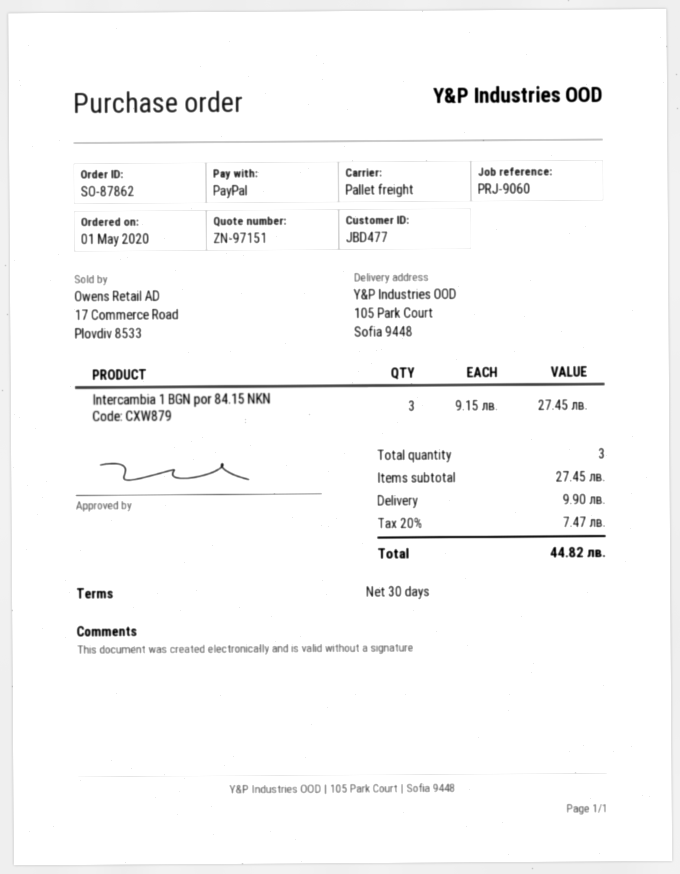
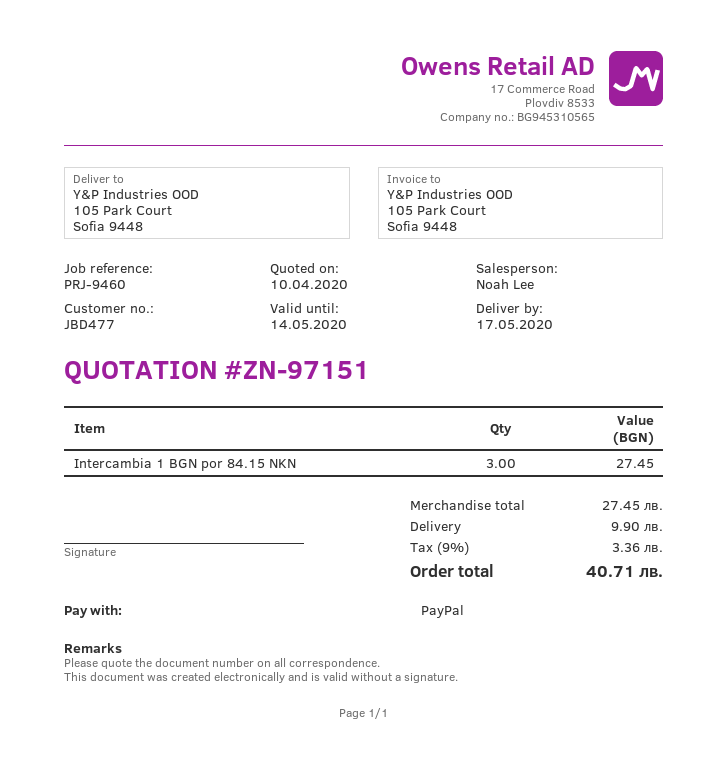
reference: PRJ-9060 -> PRJ-9460
tax: 20% = 7.47 -> 9% = 3.36
total: 44.82 -> 40.71

